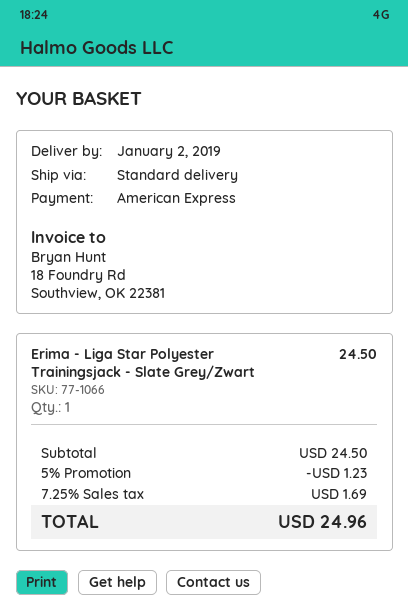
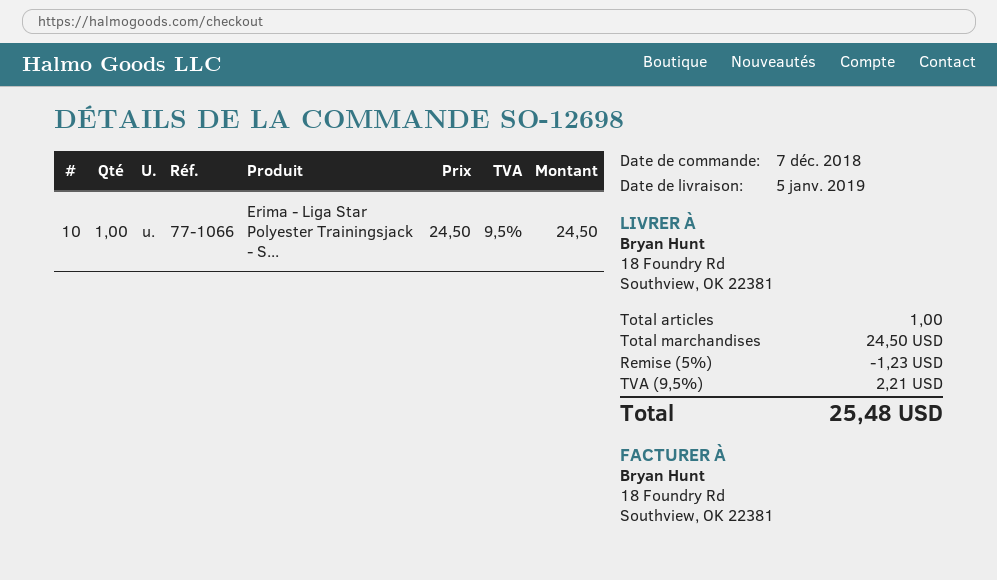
delivery date: 2019-01-02 -> 2019-01-05
tax: 7.25% = 1.69 -> 9.5% = 2.21
total: 24.96 -> 25.48

